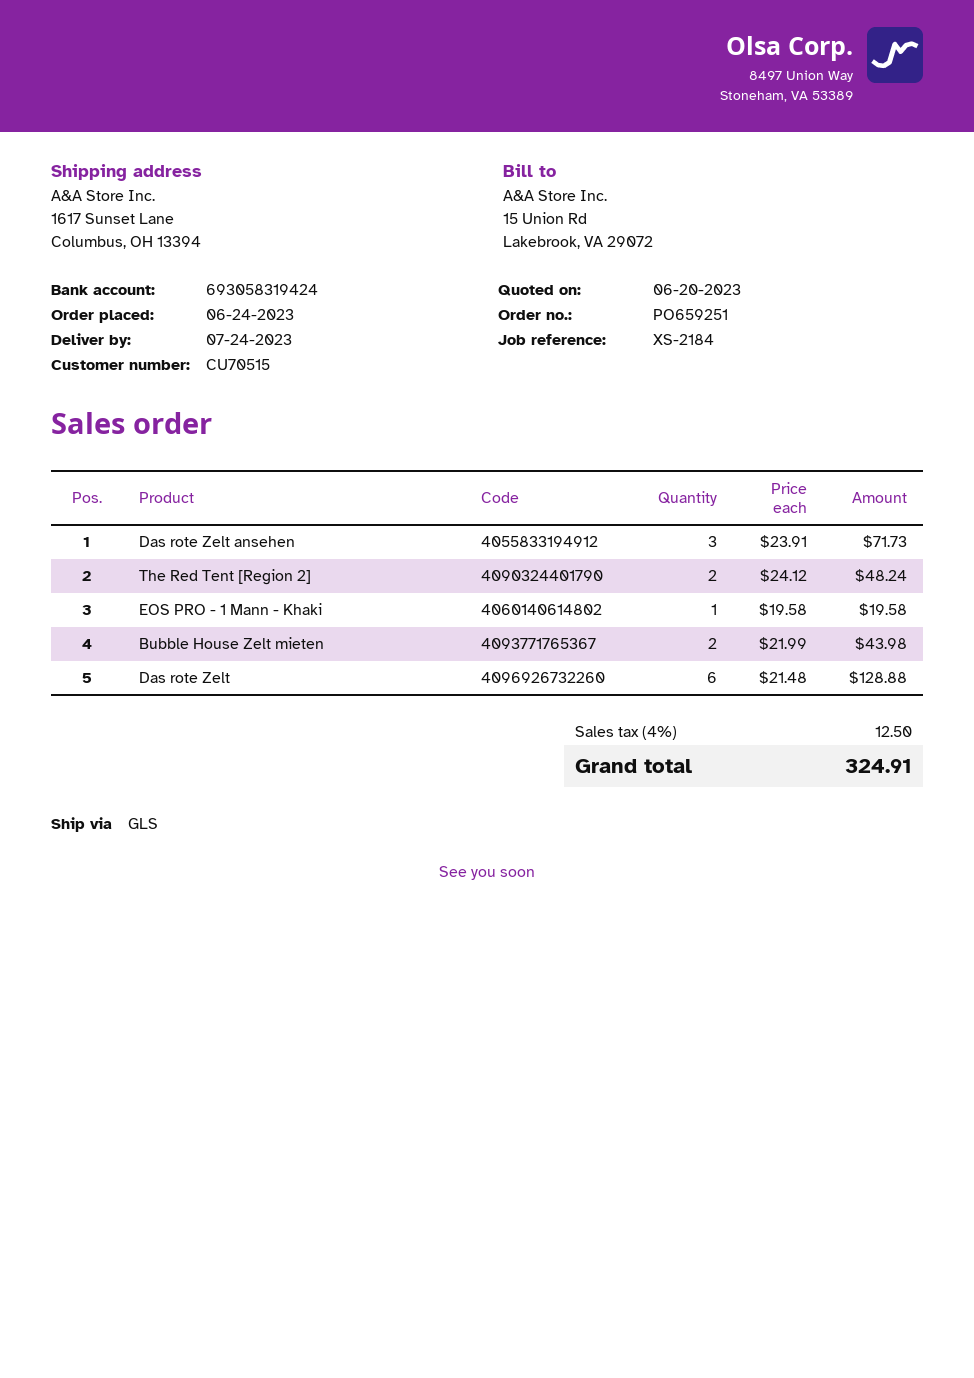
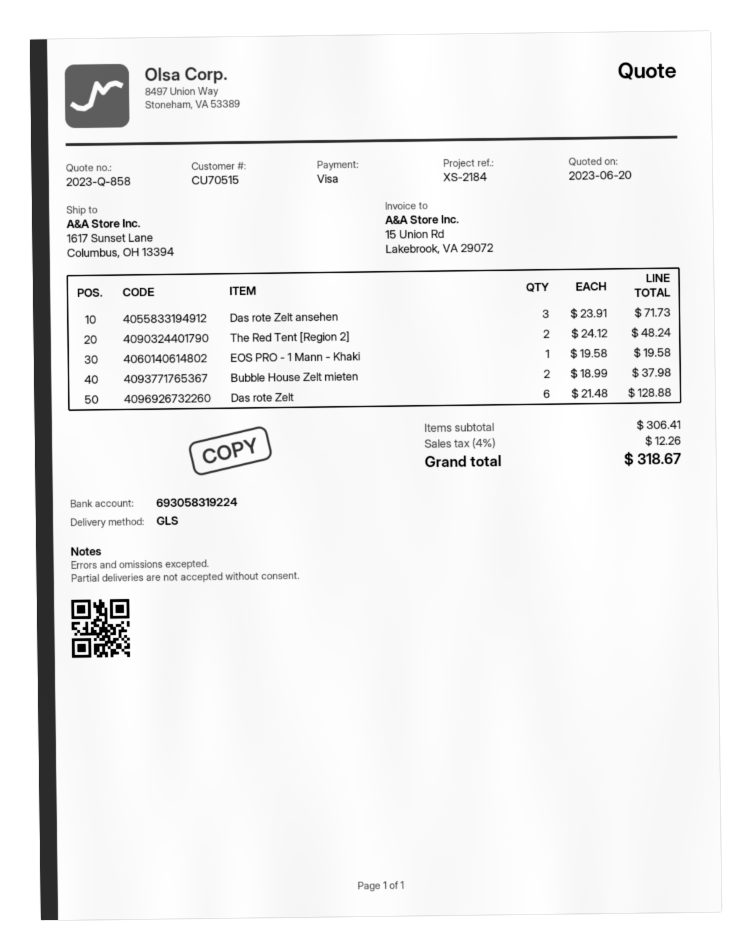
bank account: 693058319424 -> 693058319224
Bubble House Zelt mieten: 2 x 21.99 = 43.98 -> 2 x 18.99 = 37.98
tax: 4% = 12.50 -> 4% = 12.26
total: 324.91 -> 318.67

